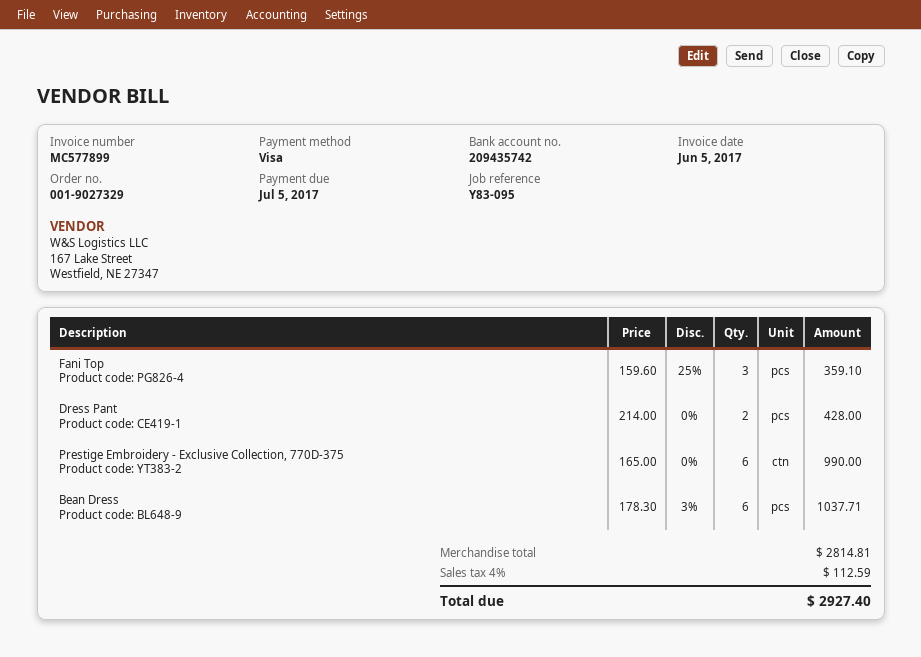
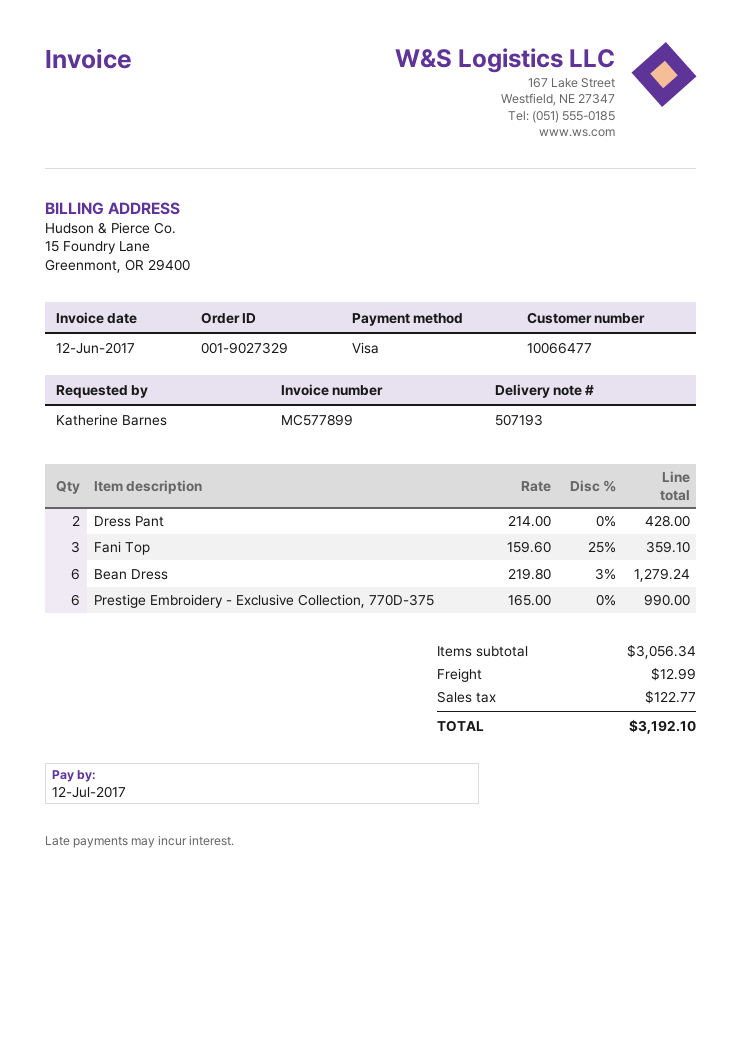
invoice date: 2017-06-05 -> 2017-06-12
due date: 2017-07-05 -> 2017-07-12
Bean Dress: 6 x 178.30 - 3% = 1037.71 -> 6 x 219.80 - 3% = 1279.24
subtotal: 2814.81 -> 3056.34
shipping: none -> 12.99
tax: 112.59 -> 122.77
total: 2927.40 -> 3192.10

